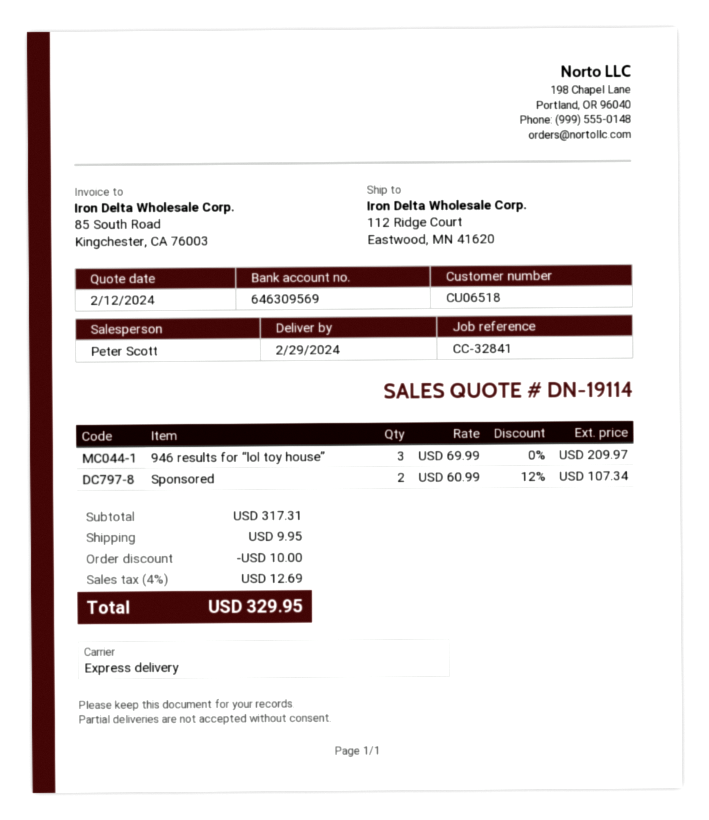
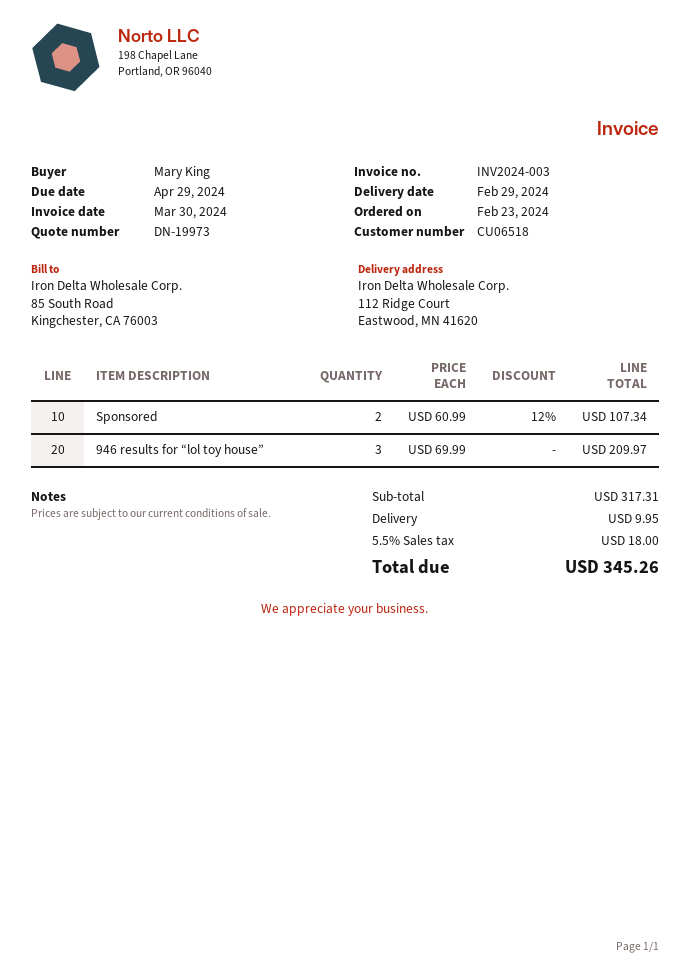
quote number: DN-19114 -> DN-19973
discount: 10.00 -> none
tax: 4% = 12.69 -> 5.5% = 18.00
total: 329.95 -> 345.26

